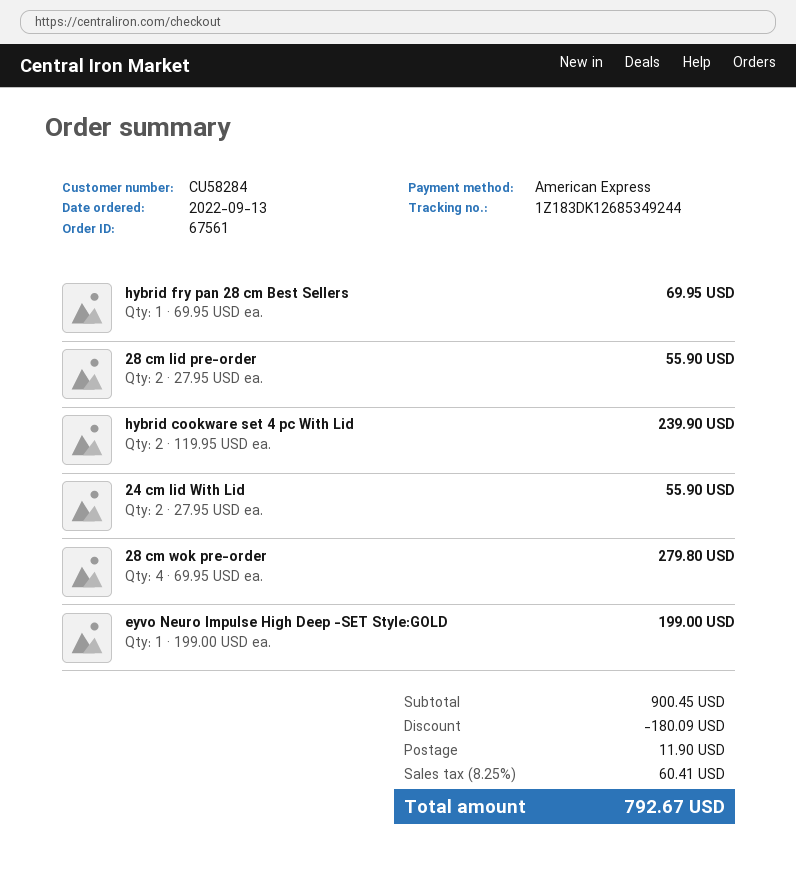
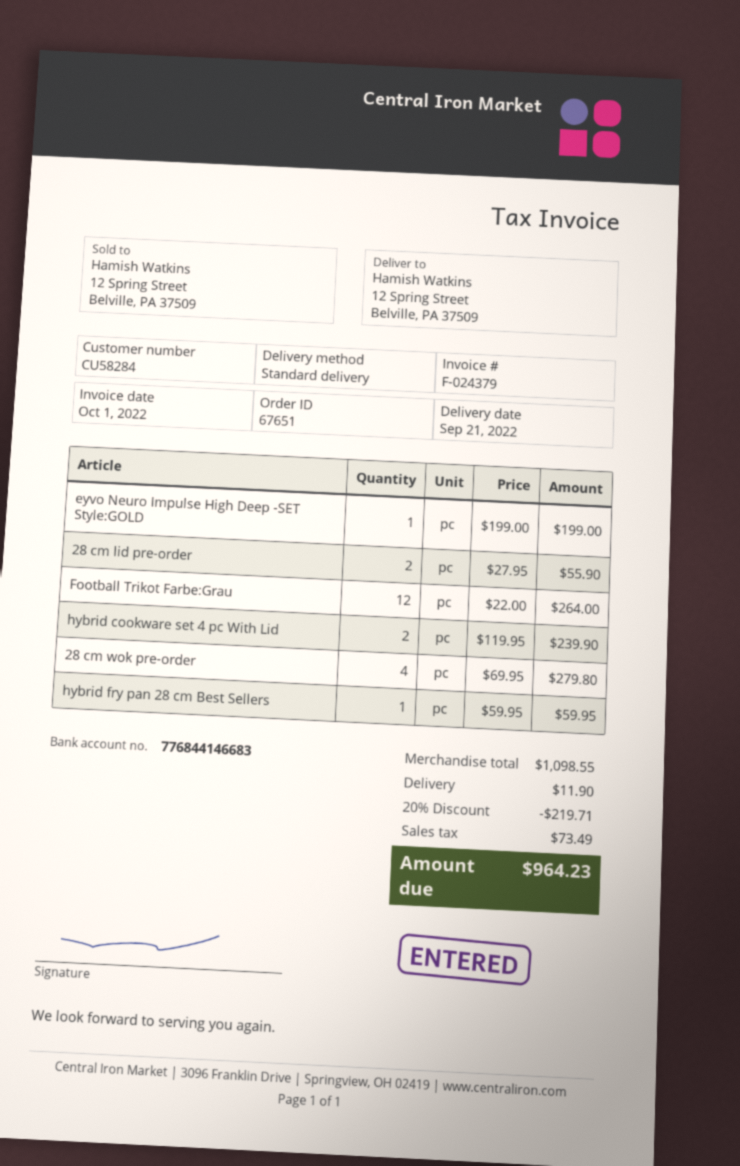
order number: 67561 -> 67651
hybrid fry pan 28 cm Best Sellers: 1 x 69.95 = 69.95 -> 1 x 59.95 = 59.95
24 cm lid With Lid: 2 x 27.95 = 55.90 -> none
Football Trikot Farbe:Grau: none -> 12 x 22.00 = 264.00
subtotal: 900.45 -> 1098.55
discount: 180.09 -> 219.71
tax: 60.41 -> 73.49
total: 792.67 -> 964.23

